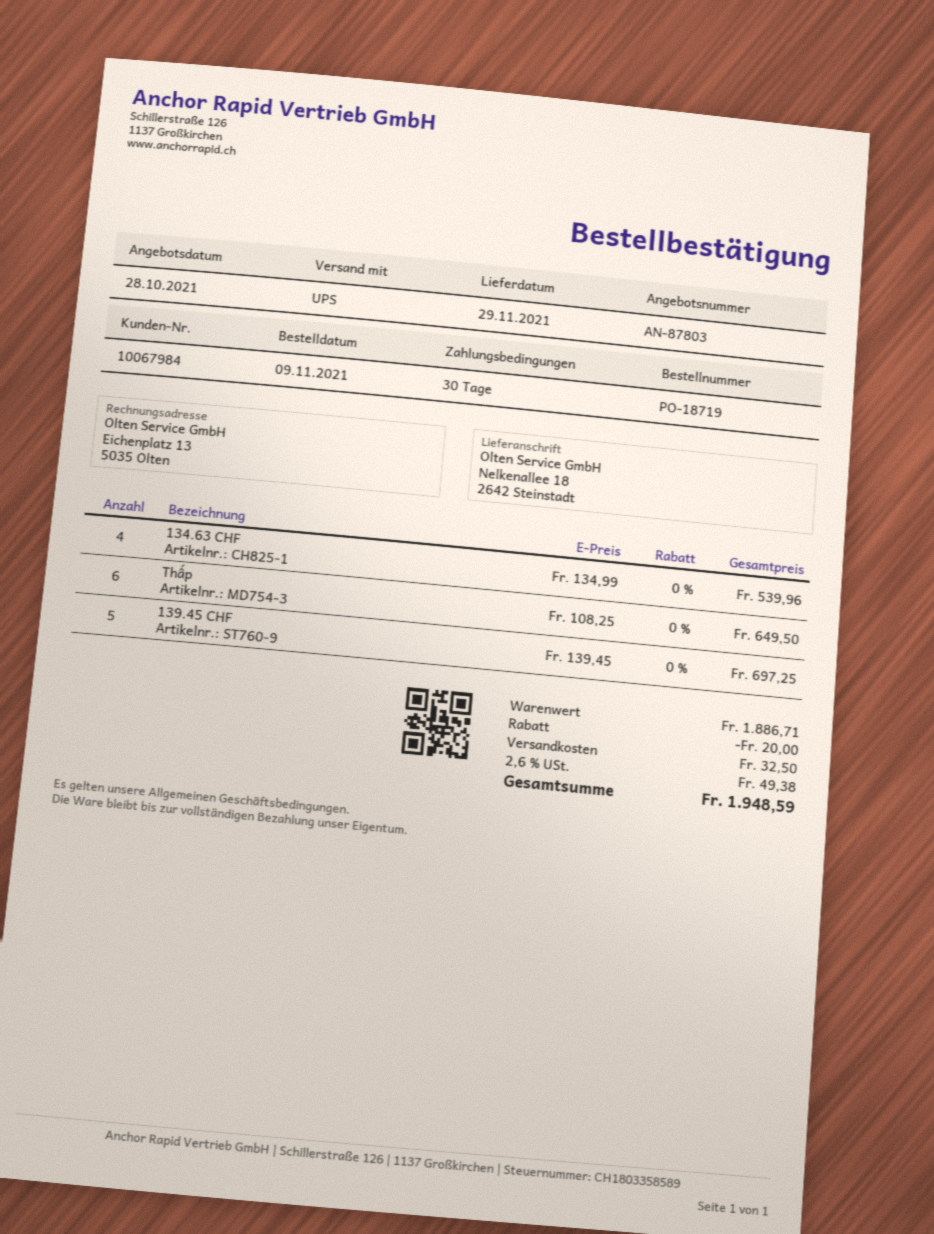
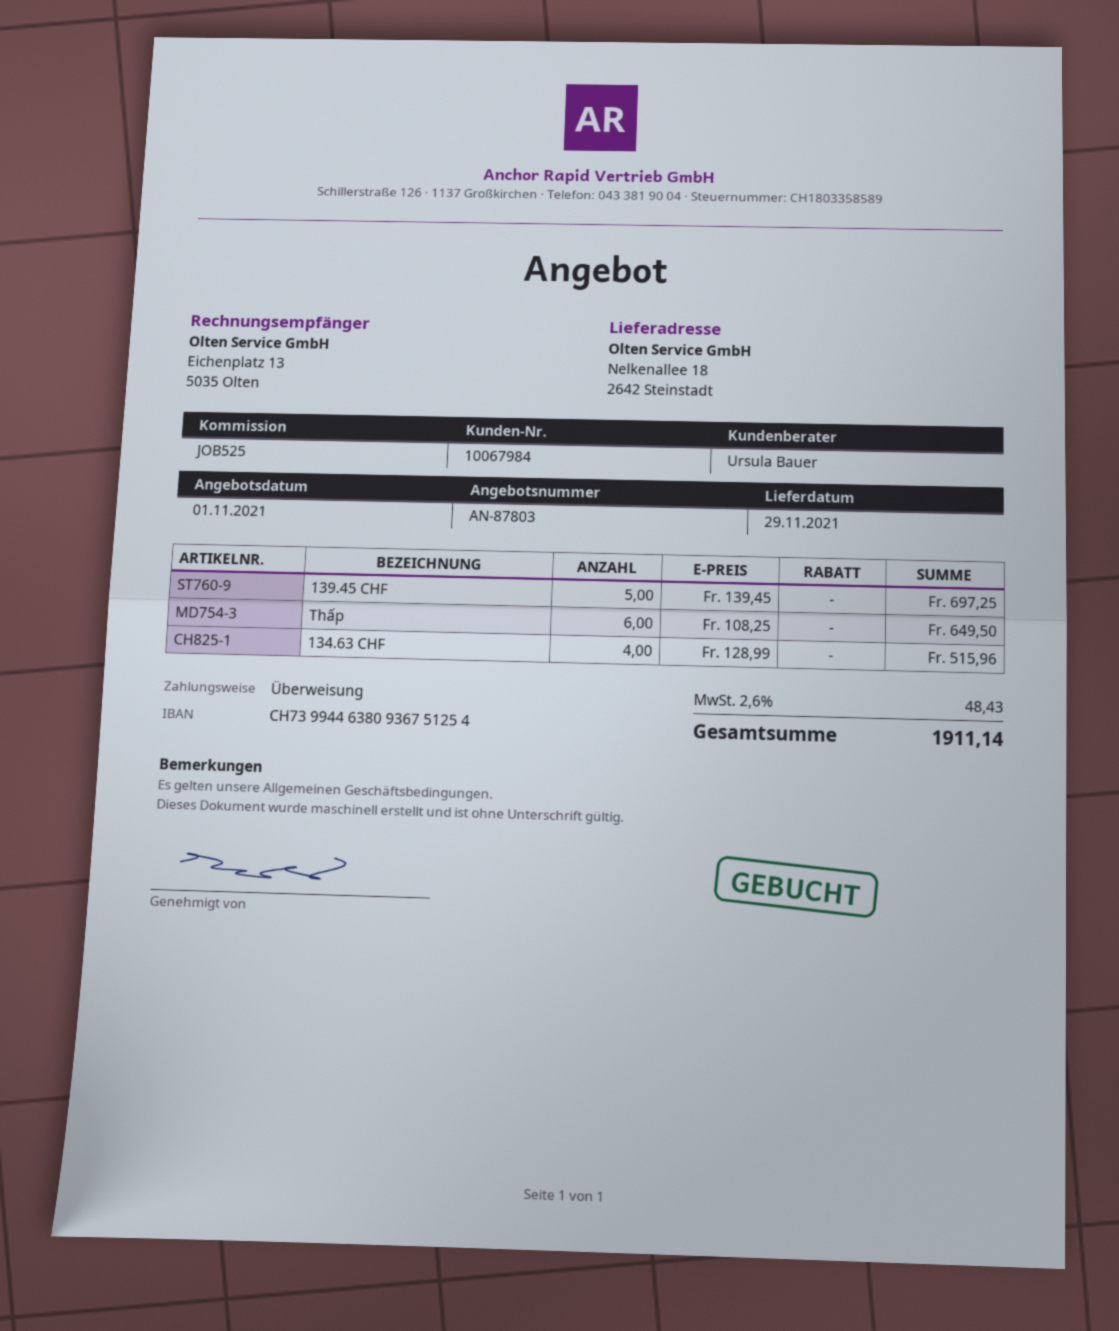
quote date: 2021-10-28 -> 2021-11-01
134.63 CHF: 4 x 134.99 = 539.96 -> 4 x 128.99 = 515.96
discount: 20.00 -> none
shipping: 32.50 -> none
tax: 2.6% = 49.38 -> 2.6% = 48.43
total: 1948.59 -> 1911.14

